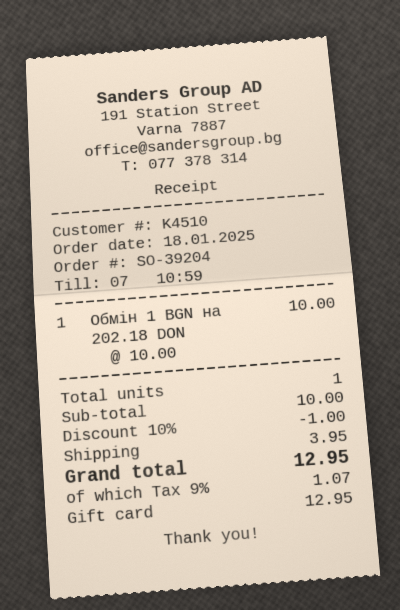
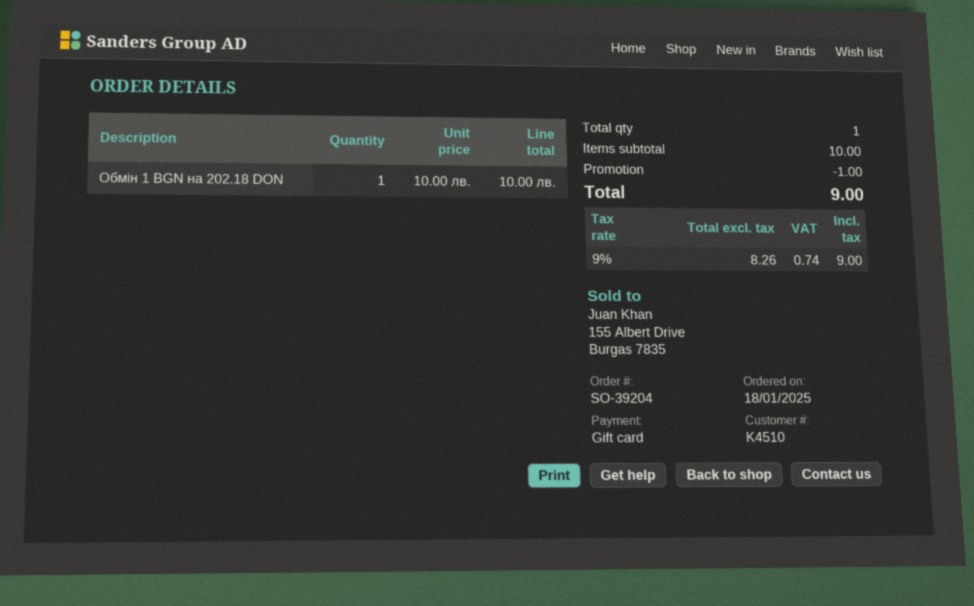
shipping: 3.95 -> none
tax: 9% = 1.07 -> 9% = 0.74
total: 12.95 -> 9.00

